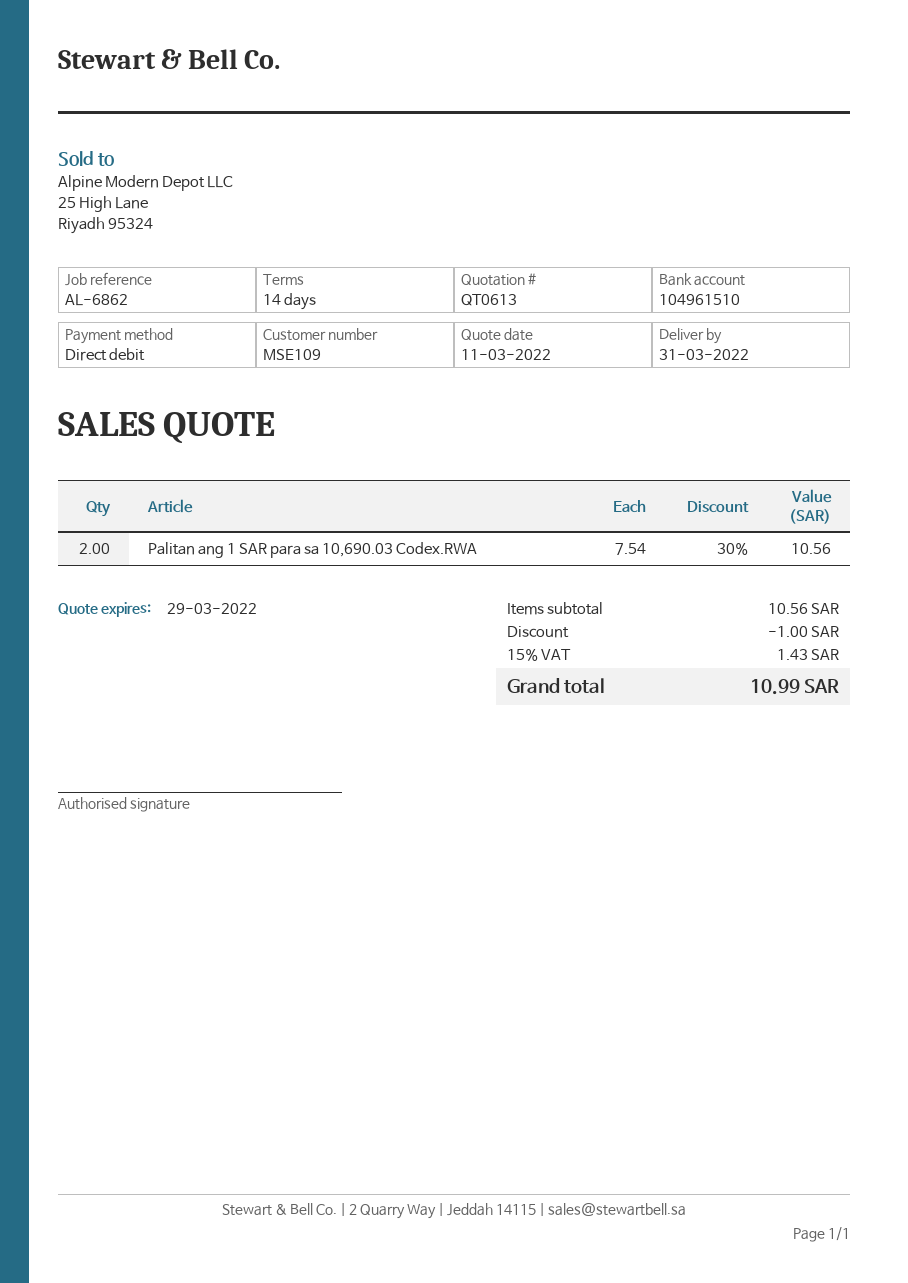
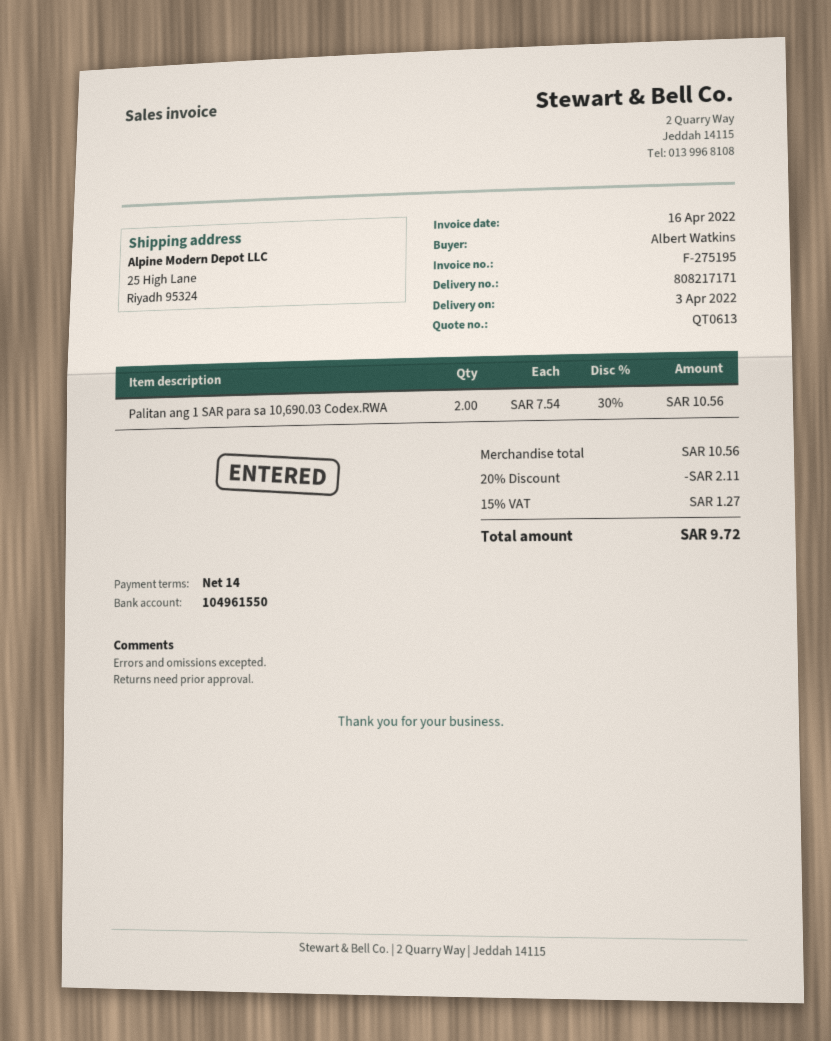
delivery date: 2022-03-31 -> 2022-04-03
bank account: 104961510 -> 104961550
discount: 1.00 -> 2.11
tax: 15% = 1.43 -> 15% = 1.27
total: 10.99 -> 9.72

